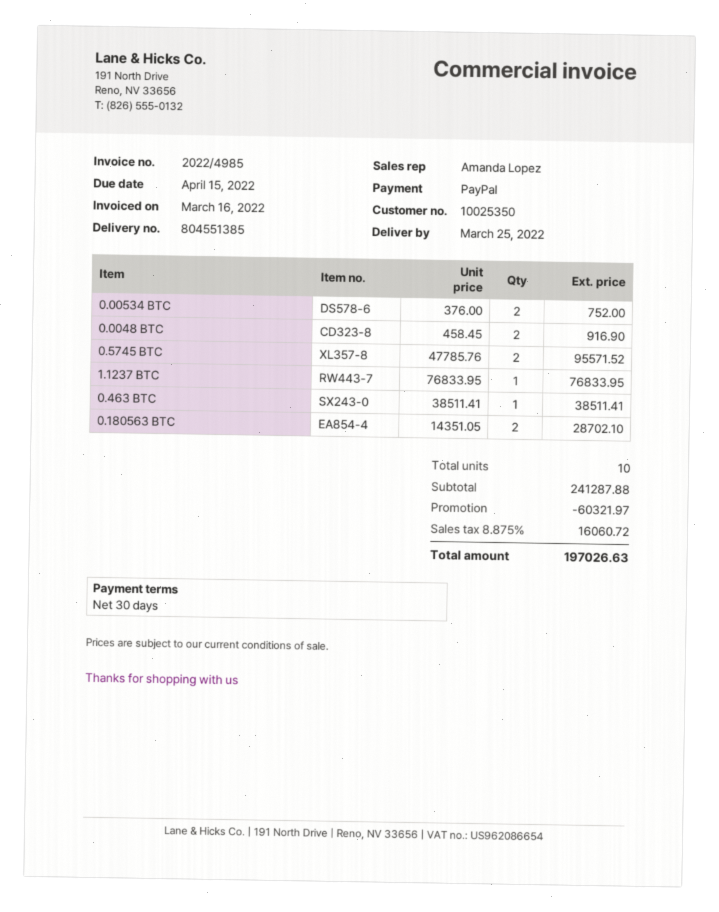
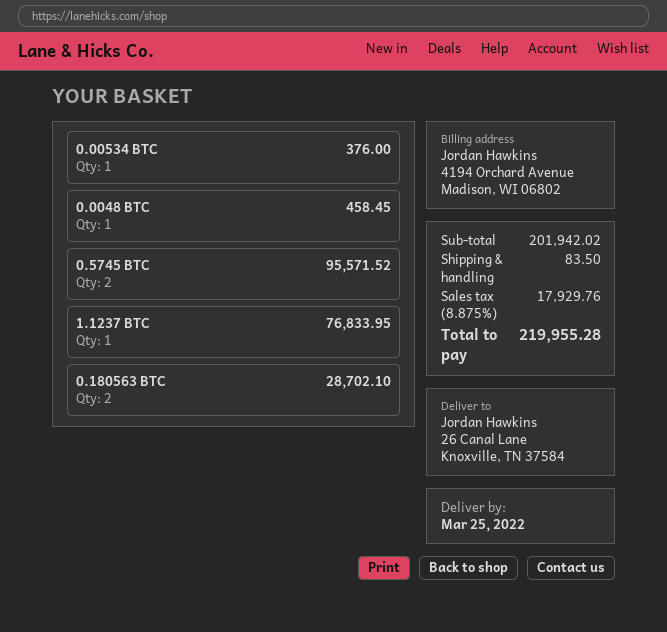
0.00534 BTC: 2 for 752.00 -> 1 for 376.00
0.0048 BTC: 2 for 916.90 -> 1 for 458.45
0.463 BTC: 1 for 38511.41 -> none
subtotal: 241287.88 -> 201942.02
discount: 60321.97 -> none
shipping: none -> 83.50
tax: 8.875% = 16060.72 -> 8.875% = 17929.76
total: 197026.63 -> 219955.28

